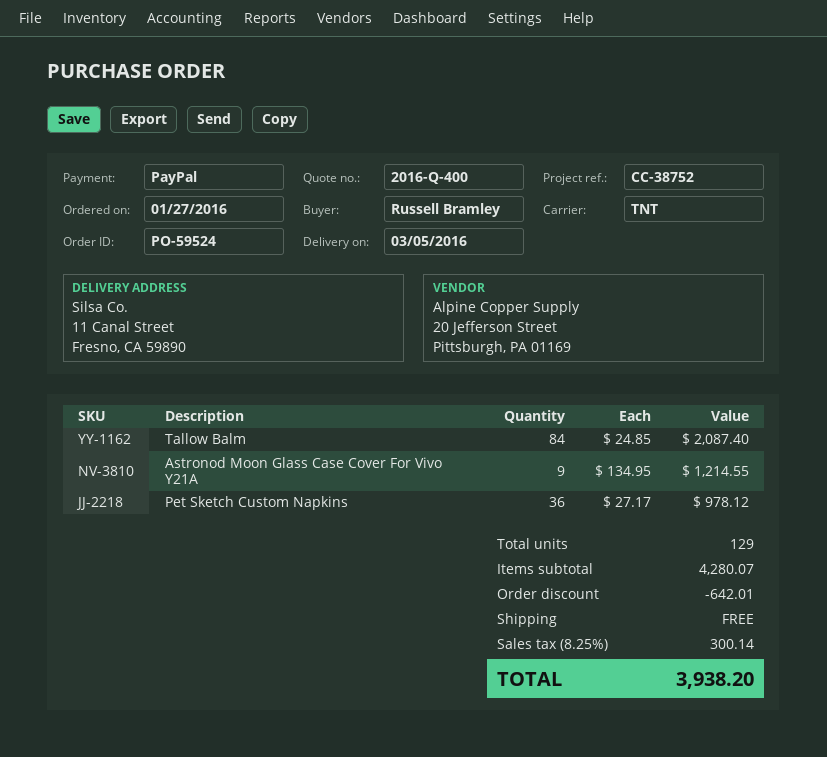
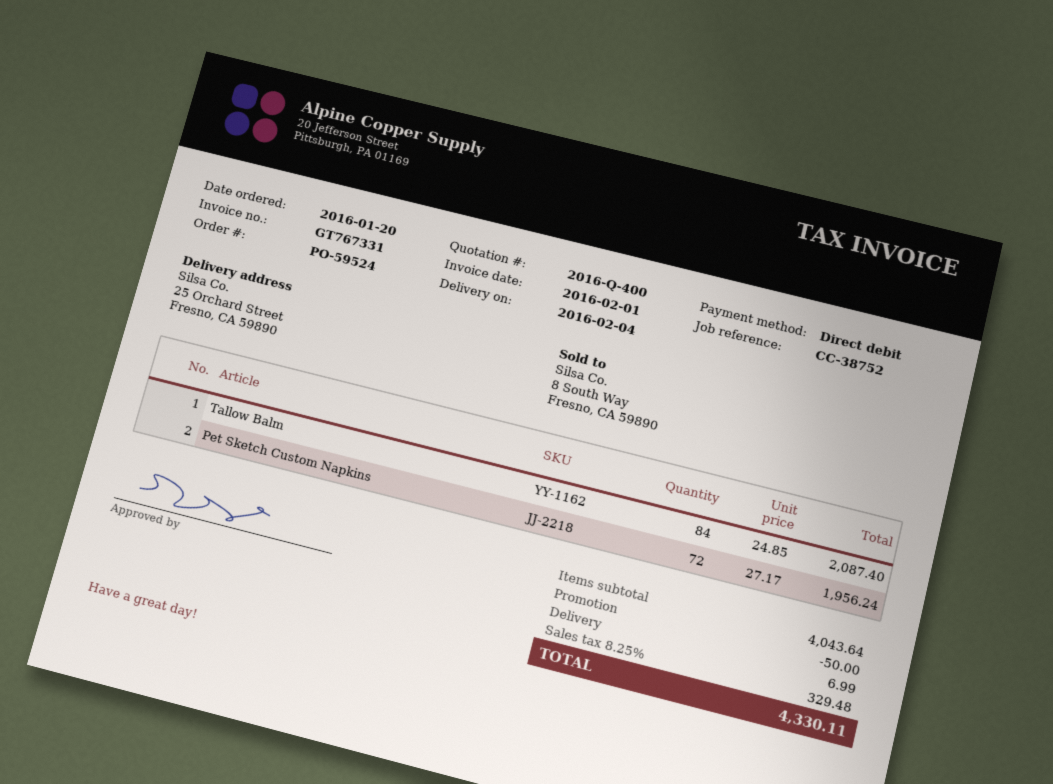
order date: 2016-01-27 -> 2016-01-20
delivery date: 2016-03-05 -> 2016-02-04
payment method: PayPal -> direct debit
ship to: 11 Canal Street, Fresno, CA 59890 -> 25 Orchard Street, Fresno, CA 59890
Astronod Moon Glass Case Cover For Vivo Y21A: 9 x 134.95 = 1214.55 -> none
Pet Sketch Custom Napkins: 36 x 27.17 = 978.12 -> 72 x 27.17 = 1956.24
subtotal: 4280.07 -> 4043.64
discount: 642.01 -> 50.00
shipping: 0.00 -> 6.99
tax: 8.25% = 300.14 -> 8.25% = 329.48
total: 3938.20 -> 4330.11

